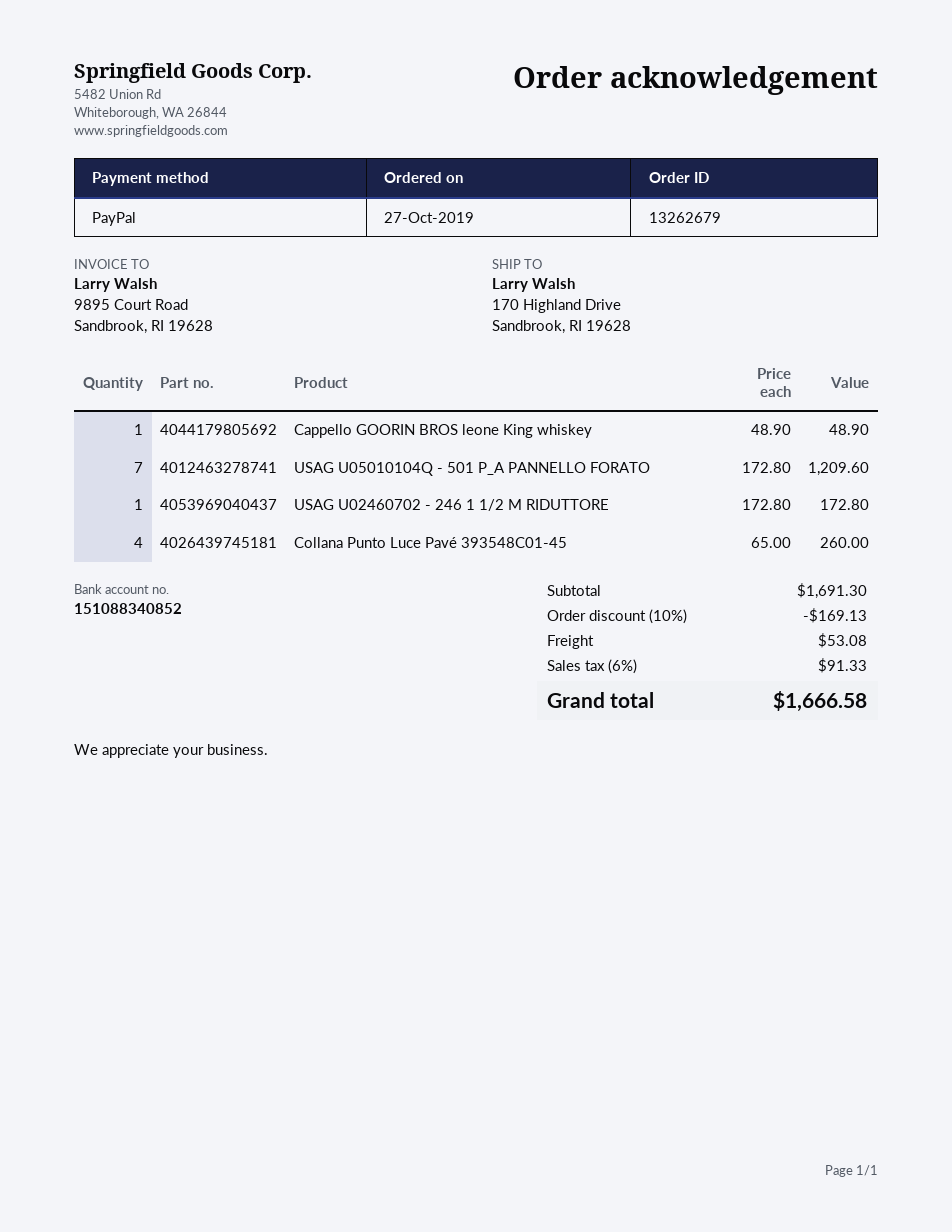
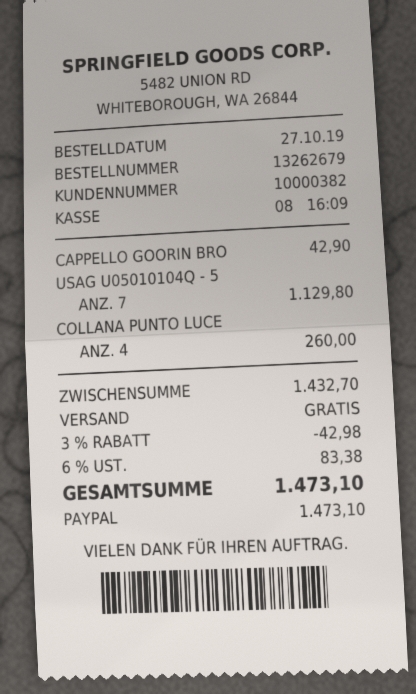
Cappello GOORIN BROS leone King whiskey: 1 for 48.90 -> 1 for 42.90
USAG U05010104Q - 501 P_A PANNELLO FORATO: 7 for 1209.60 -> 7 for 1129.80
USAG U02460702 - 246 1 1/2 M RIDUTTORE: 1 for 172.80 -> none
subtotal: 1691.30 -> 1432.70
discount: 10% = 169.13 -> 3% = 42.98
shipping: 53.08 -> 0.00
tax: 6% = 91.33 -> 6% = 83.38
total: 1666.58 -> 1473.10

